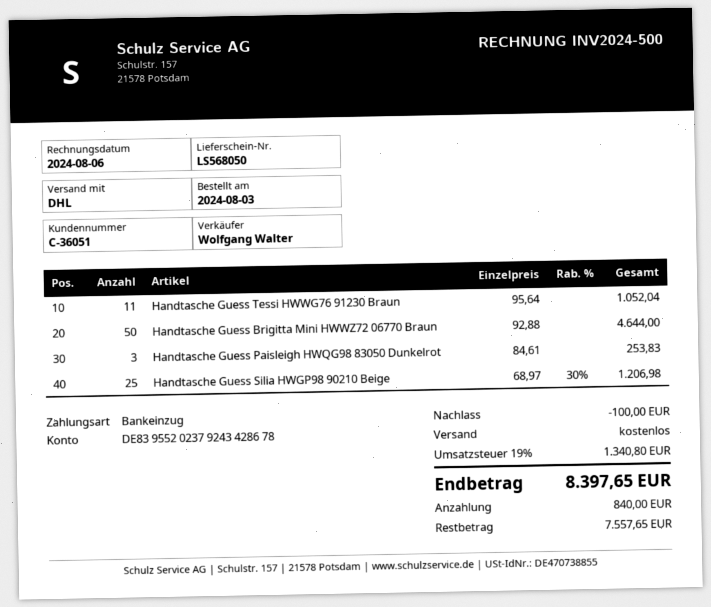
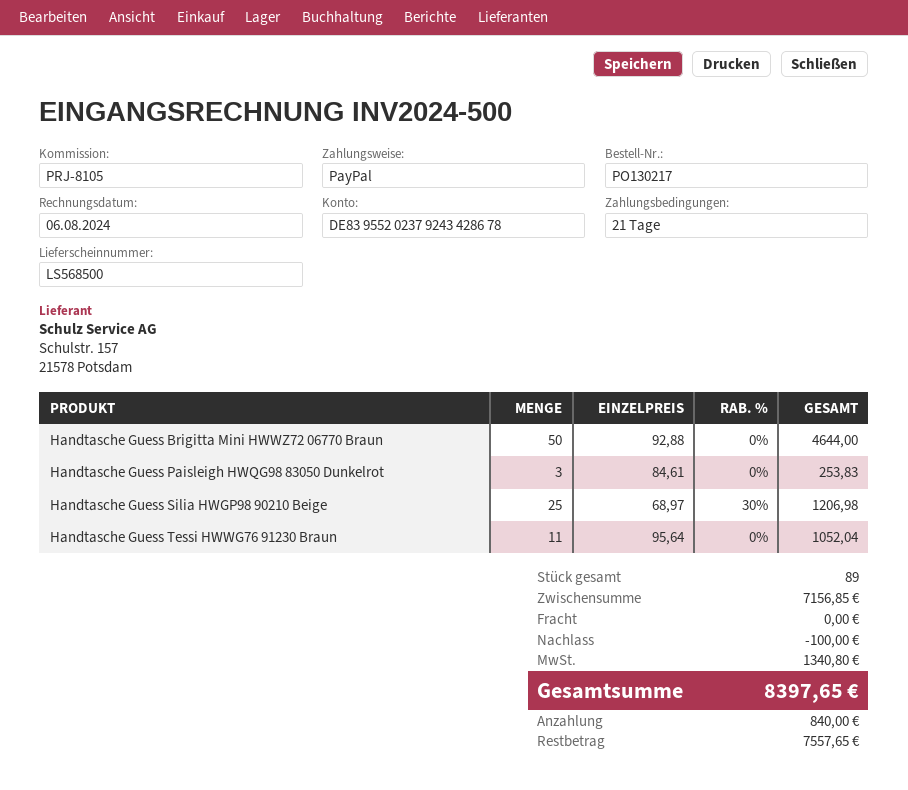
delivery note number: LS568050 -> LS568500
payment method: direct debit -> PayPal

